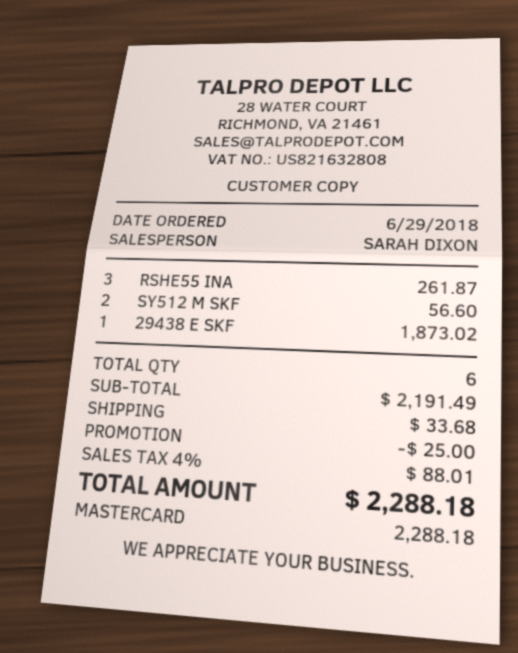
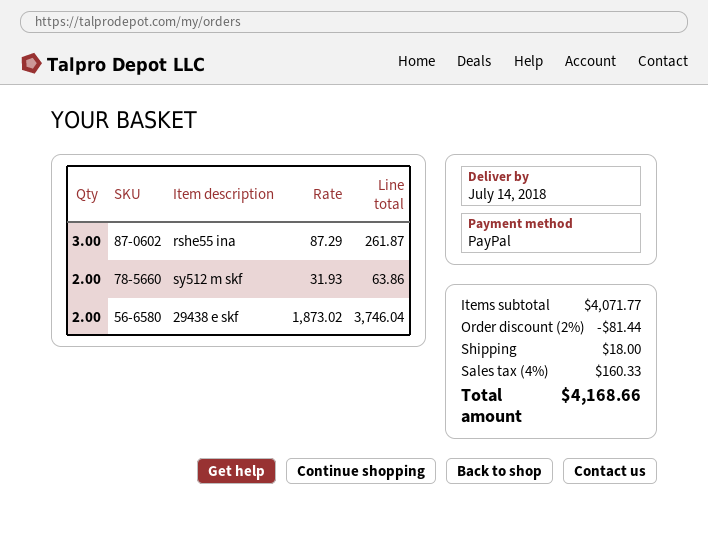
payment method: Mastercard -> PayPal
SY512 M SKF: 2 for 56.60 -> 2 for 63.86
29438 E SKF: 1 for 1873.02 -> 2 for 3746.04
subtotal: 2191.49 -> 4071.77
discount: 25.00 -> 81.44
shipping: 33.68 -> 18.00
tax: 4% = 88.01 -> 4% = 160.33
total: 2288.18 -> 4168.66

